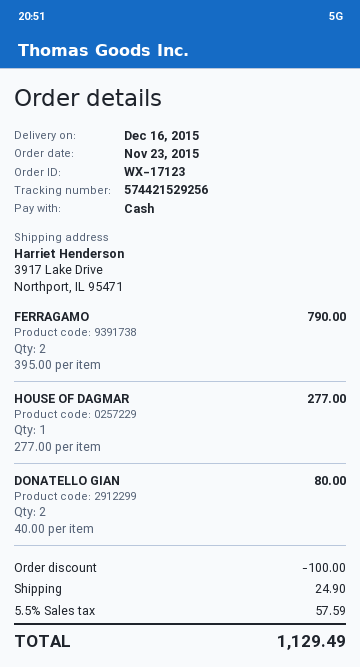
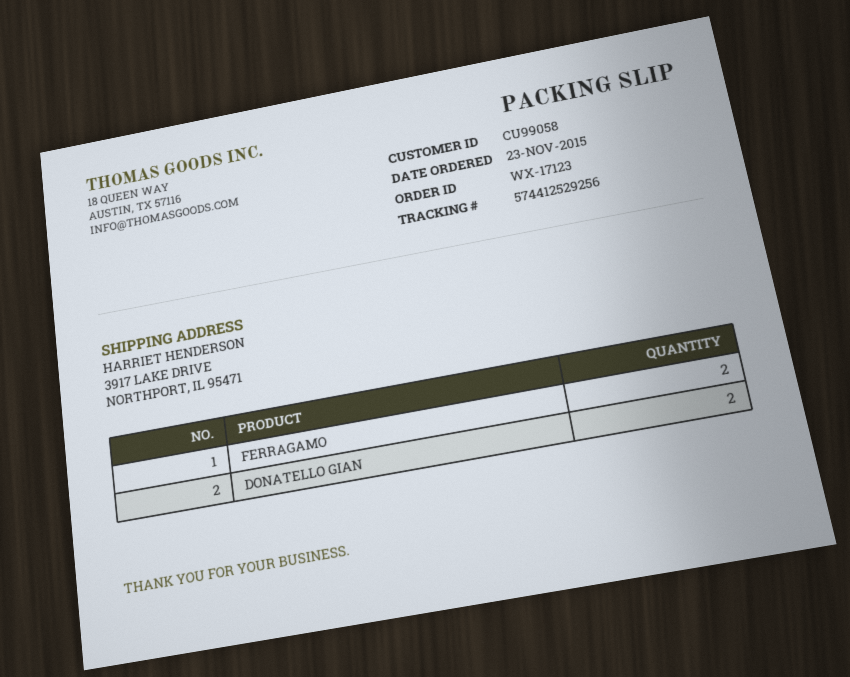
tracking number: 574421529256 -> 574412529256
HOUSE OF DAGMAR: 1 -> none

